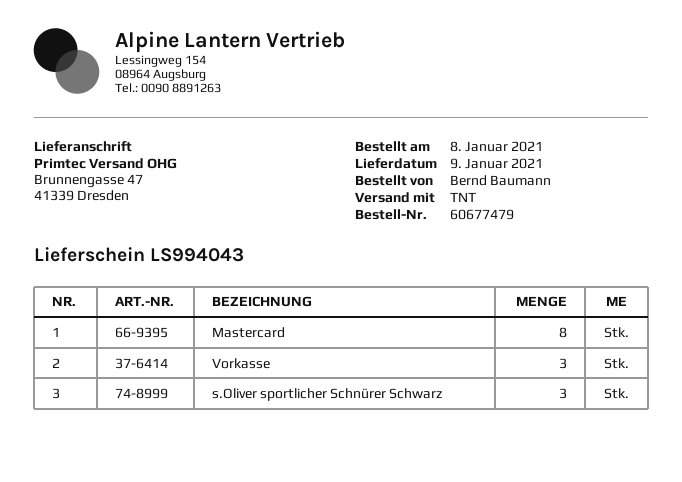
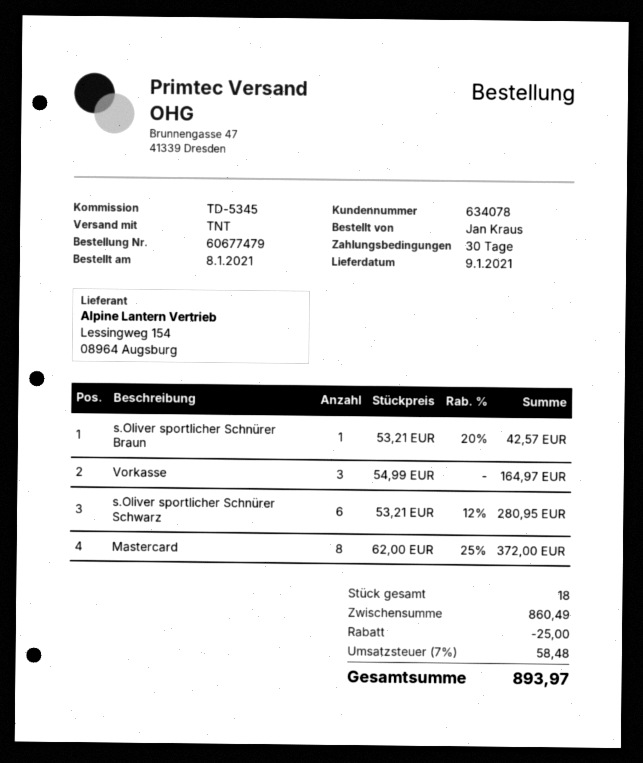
ordered by: Bernd Baumann -> Jan Kraus
s.Oliver sportlicher Schnürer Schwarz: 3 -> 6
s.Oliver sportlicher Schnürer Braun: none -> 1

